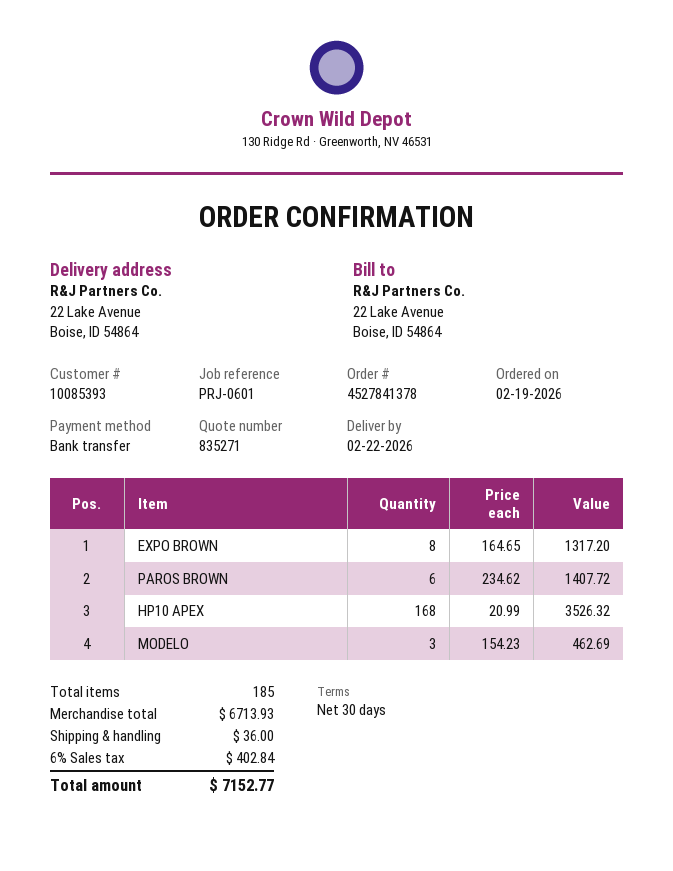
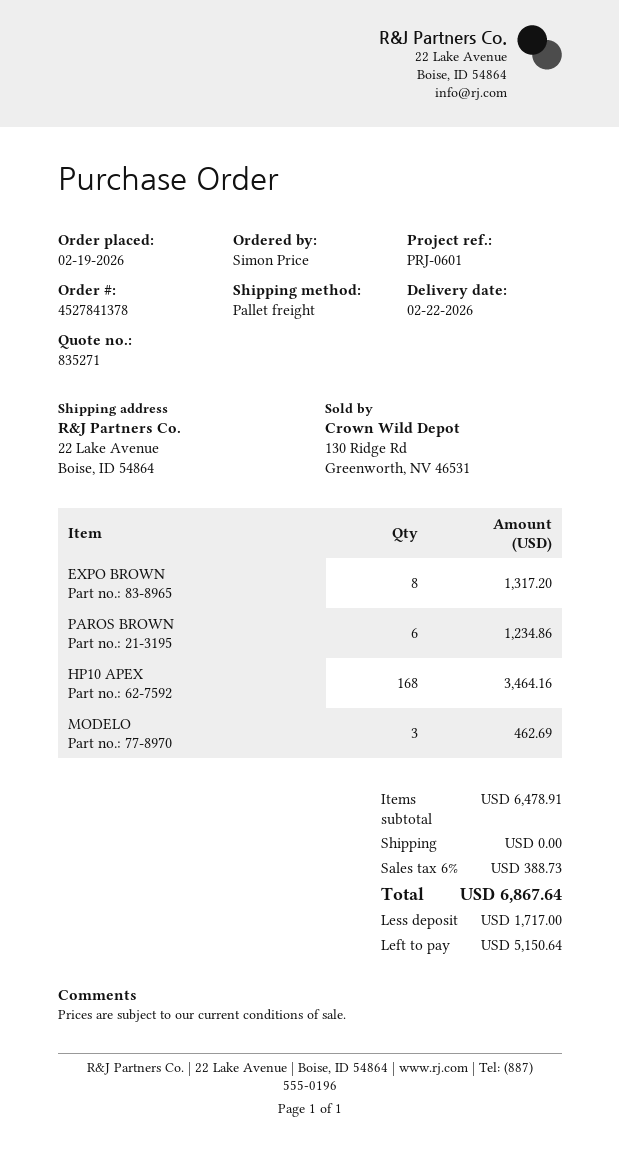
PAROS BROWN: 6 for 1407.72 -> 6 for 1234.86
HP10 APEX: 168 for 3526.32 -> 168 for 3464.16
subtotal: 6713.93 -> 6478.91
shipping: 36.00 -> 0.00
tax: 6% = 402.84 -> 6% = 388.73
total: 7152.77 -> 6867.64

